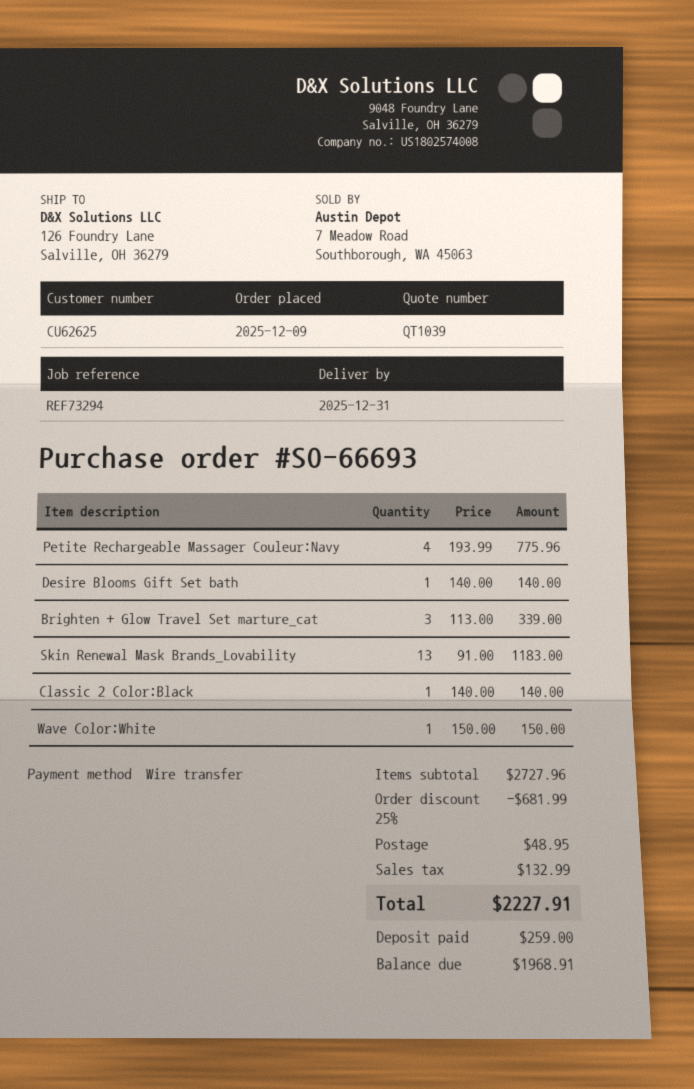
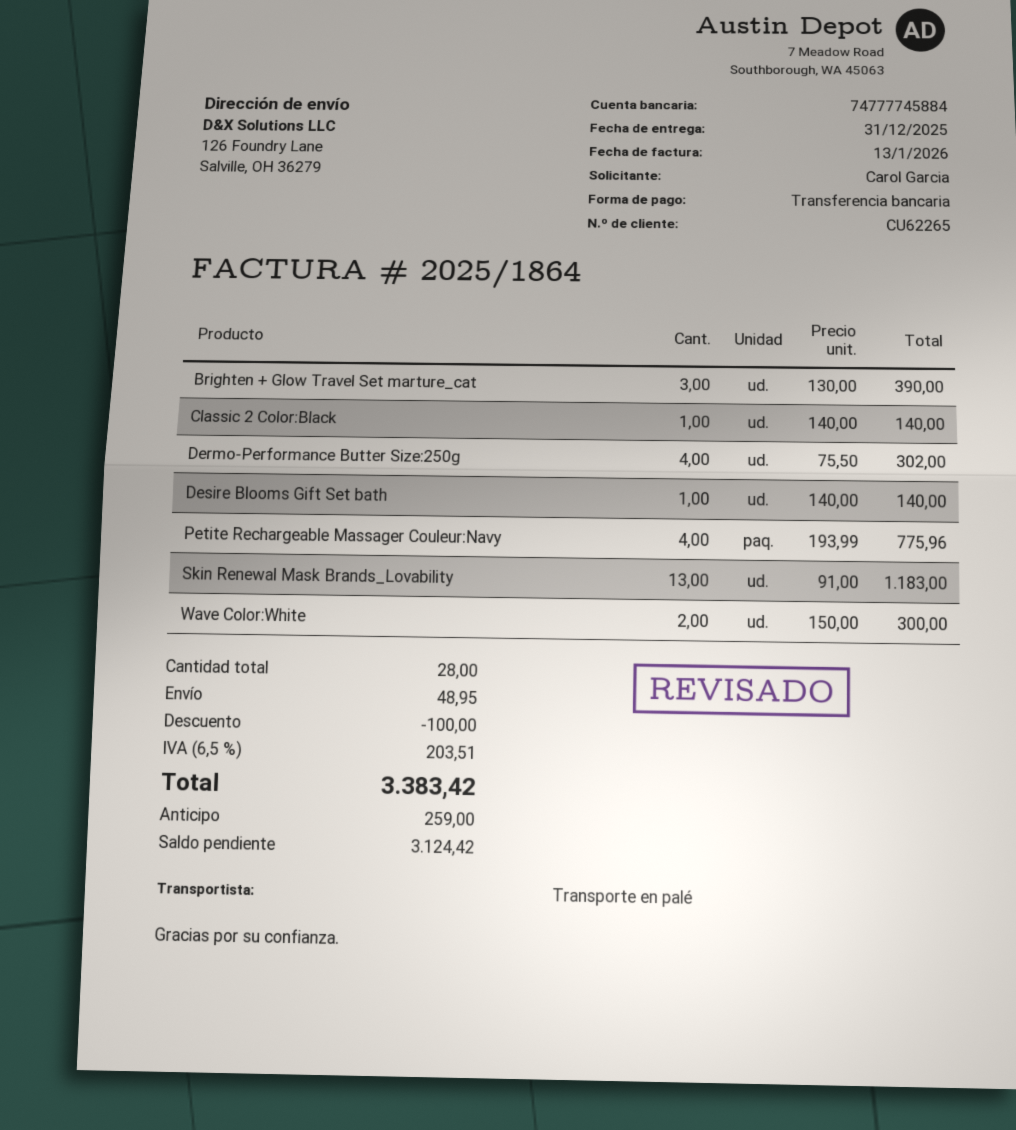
customer number: CU62625 -> CU62265
Brighten + Glow Travel Set marture_cat: 3 x 113.00 = 339.00 -> 3 x 130.00 = 390.00
Wave Color:White: 1 x 150.00 = 150.00 -> 2 x 150.00 = 300.00
Dermo-Performance Butter Size:250g: none -> 4 x 75.50 = 302.00
discount: 681.99 -> 100.00
tax: 132.99 -> 203.51
total: 2227.91 -> 3383.42
balance: 1968.91 -> 3124.42

